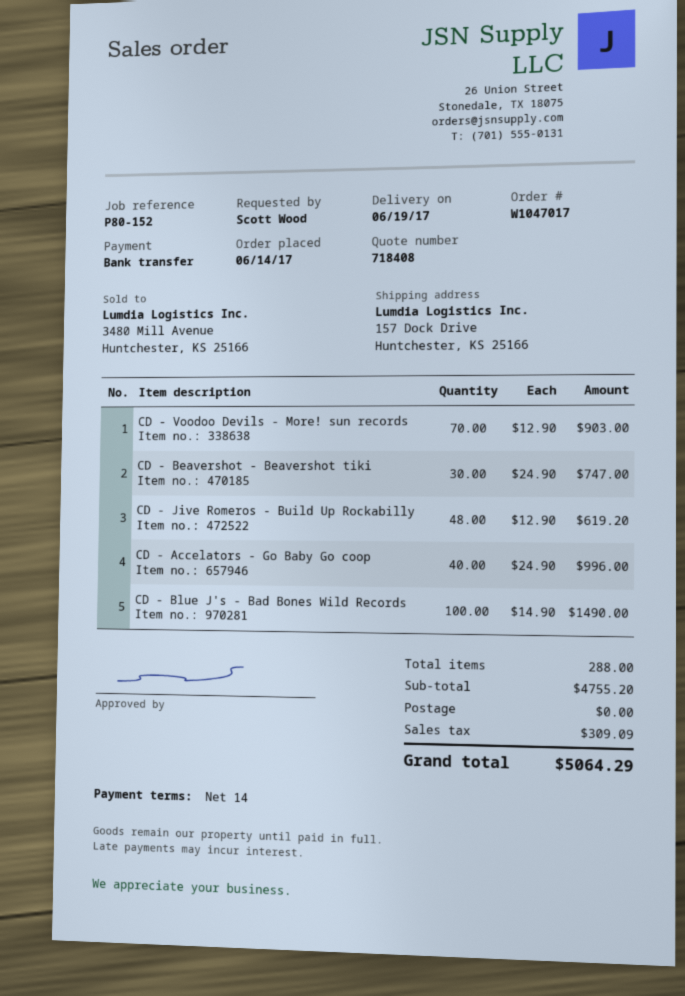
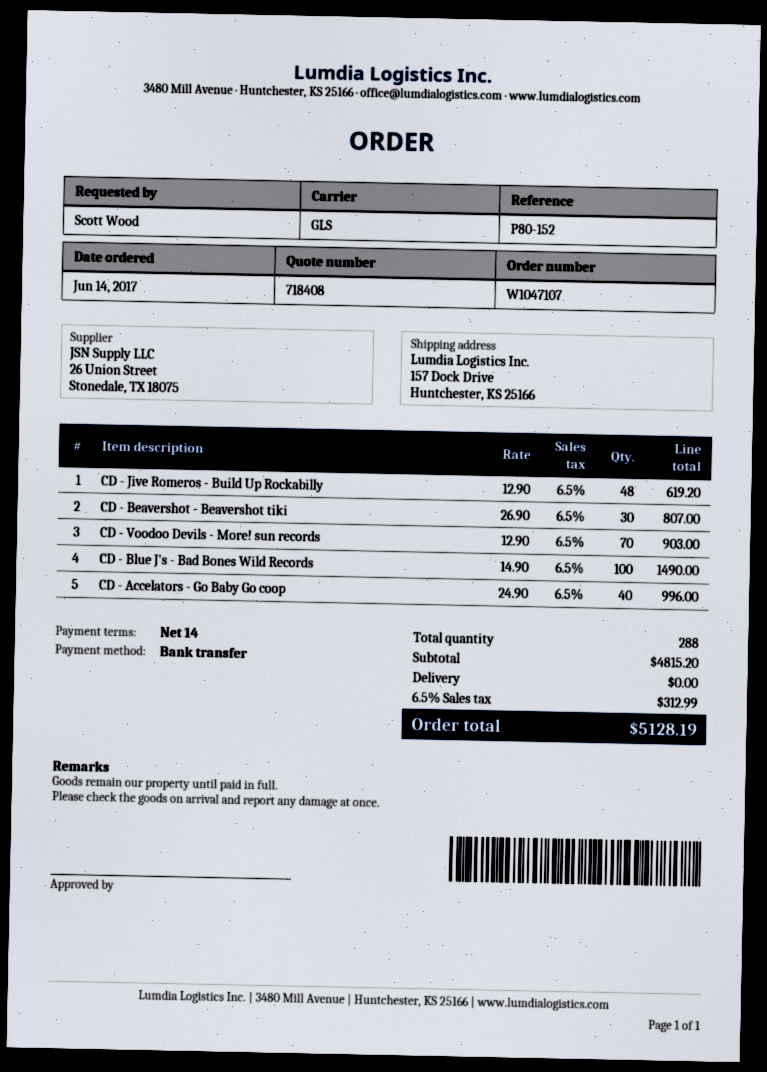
order number: W1047017 -> W1047107
CD - Beavershot - Beavershot tiki: 30 x 24.90 = 747.00 -> 30 x 26.90 = 807.00
subtotal: 4755.20 -> 4815.20
tax: 309.09 -> 312.99
total: 5064.29 -> 5128.19

